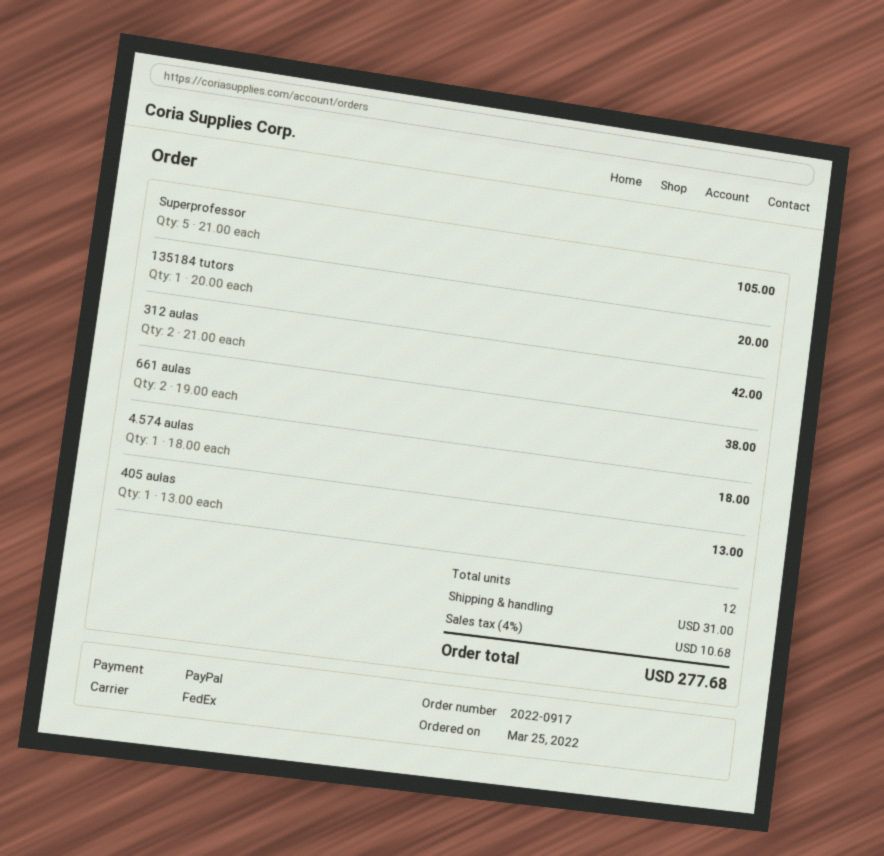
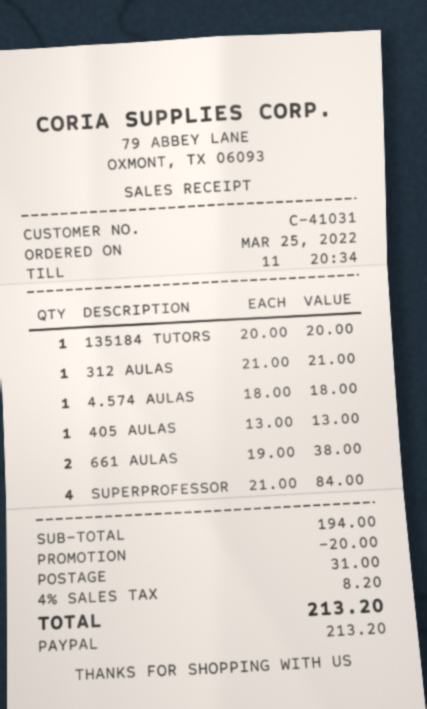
Superprofessor: 5 x 21.00 = 105.00 -> 4 x 21.00 = 84.00
312 aulas: 2 x 21.00 = 42.00 -> 1 x 21.00 = 21.00
discount: none -> 20.00
tax: 4% = 10.68 -> 4% = 8.20
total: 277.68 -> 213.20

